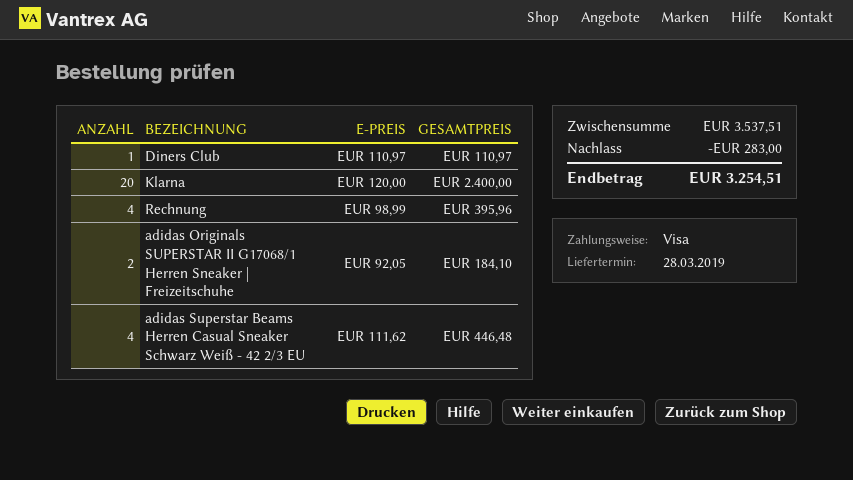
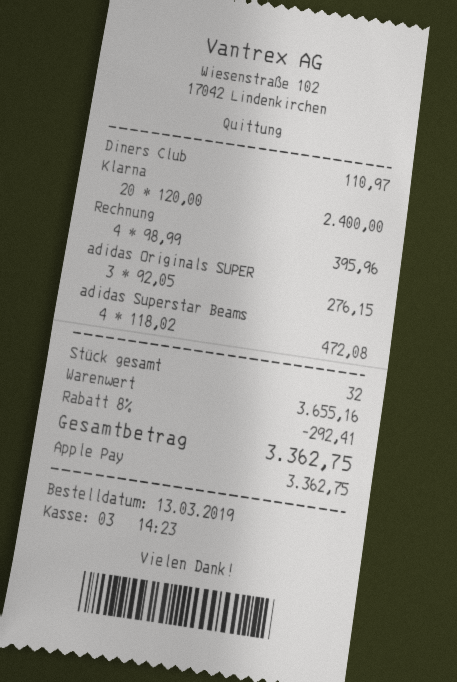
payment method: Visa -> Apple Pay
adidas Originals SUPERSTAR II G17068/1 Herren Sneaker | Freizeitschuhe: 2 x 92.05 = 184.10 -> 3 x 92.05 = 276.15
adidas Superstar Beams Herren Casual Sneaker Schwarz Weiß - 42 2/3 EU: 4 x 111.62 = 446.48 -> 4 x 118.02 = 472.08
subtotal: 3537.51 -> 3655.16
discount: 283.00 -> 292.41
total: 3254.51 -> 3362.75

